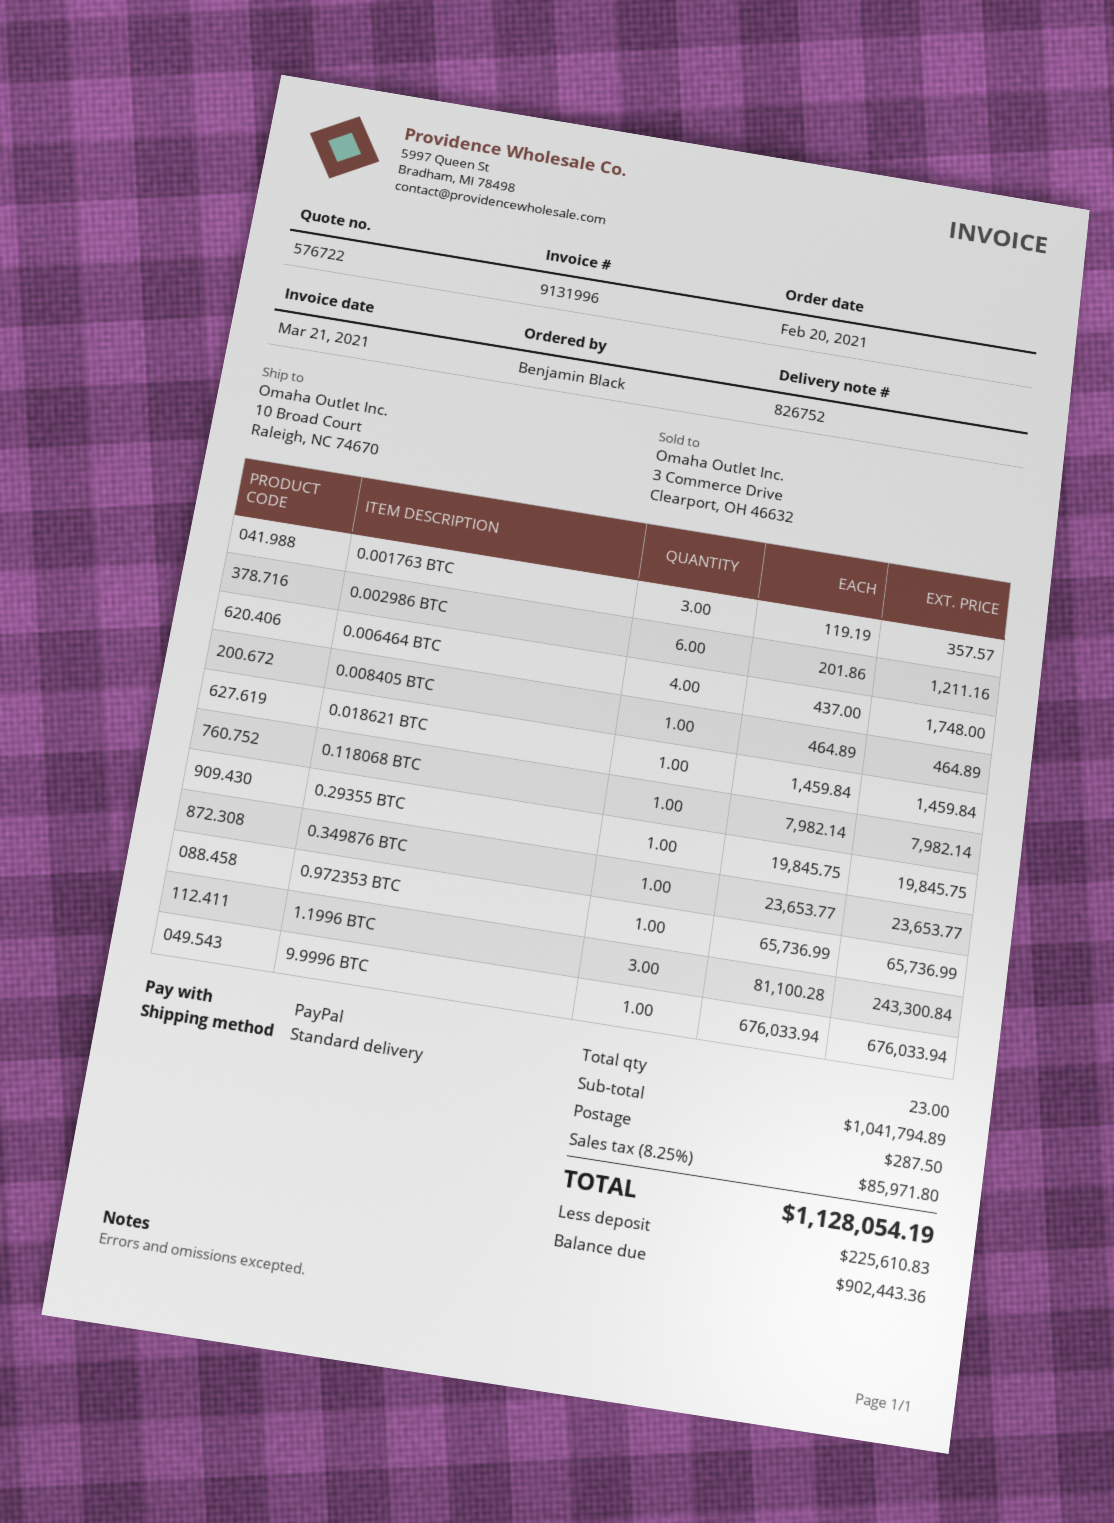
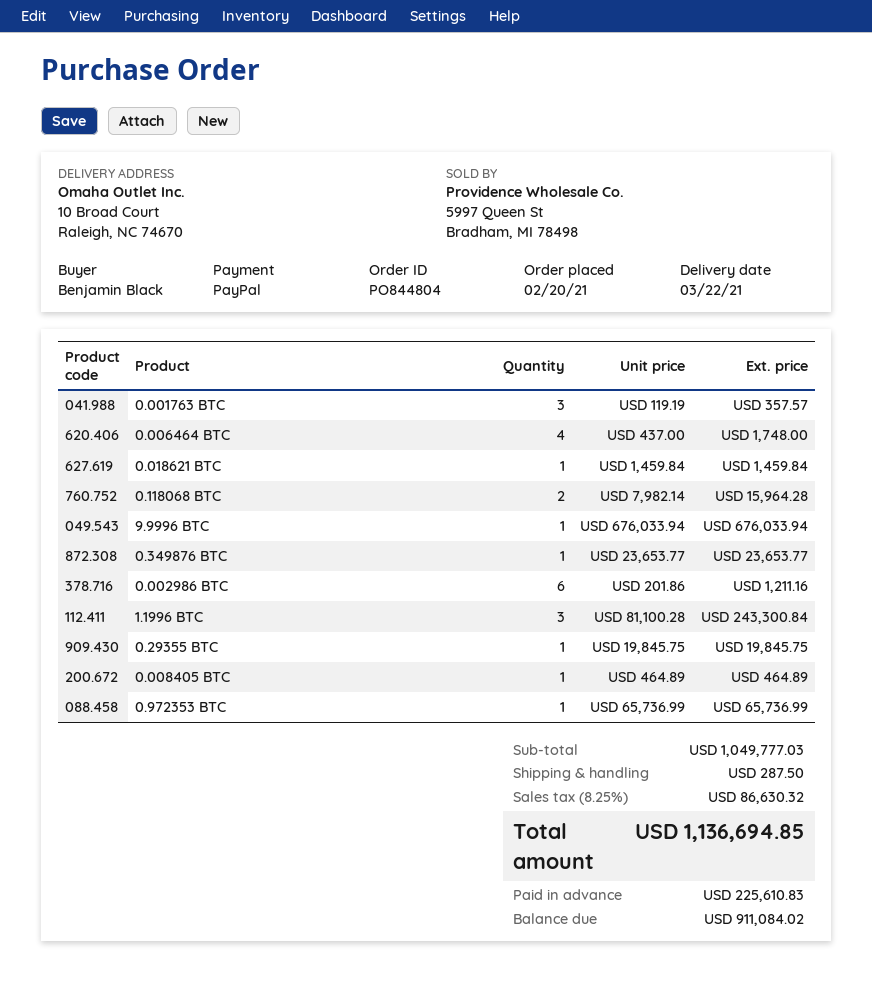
0.118068 BTC: 1 x 7982.14 = 7982.14 -> 2 x 7982.14 = 15964.28
subtotal: 1041794.89 -> 1049777.03
tax: 8.25% = 85971.80 -> 8.25% = 86630.32
total: 1128054.19 -> 1136694.85
balance: 902443.36 -> 911084.02

